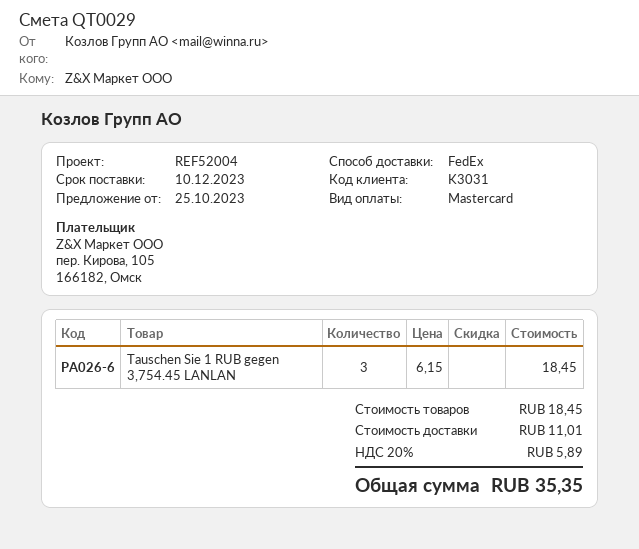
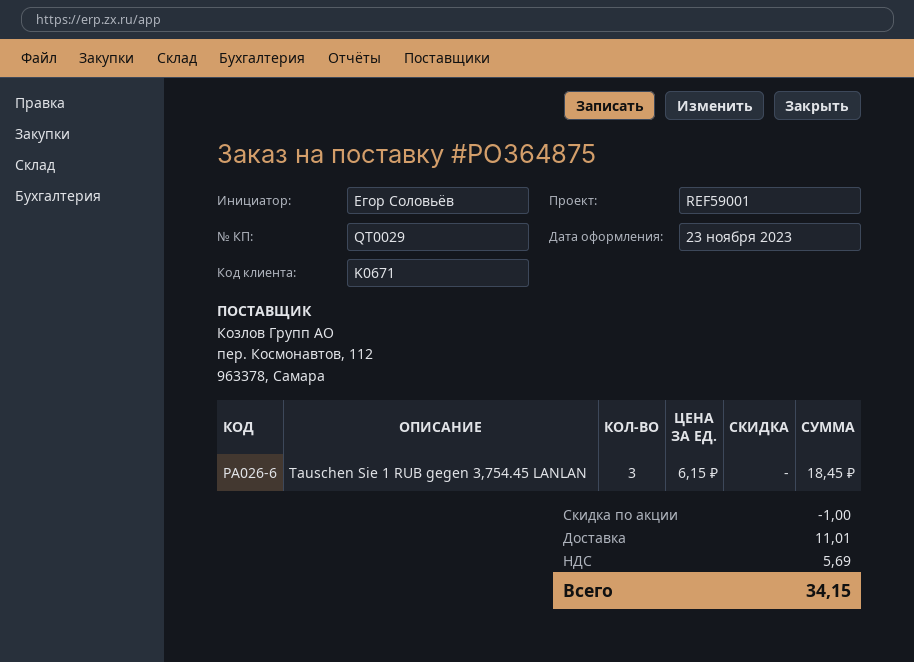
customer number: K3031 -> K0671
reference: REF52004 -> REF59001
discount: none -> 1.00
tax: 5.89 -> 5.69
total: 35.35 -> 34.15

